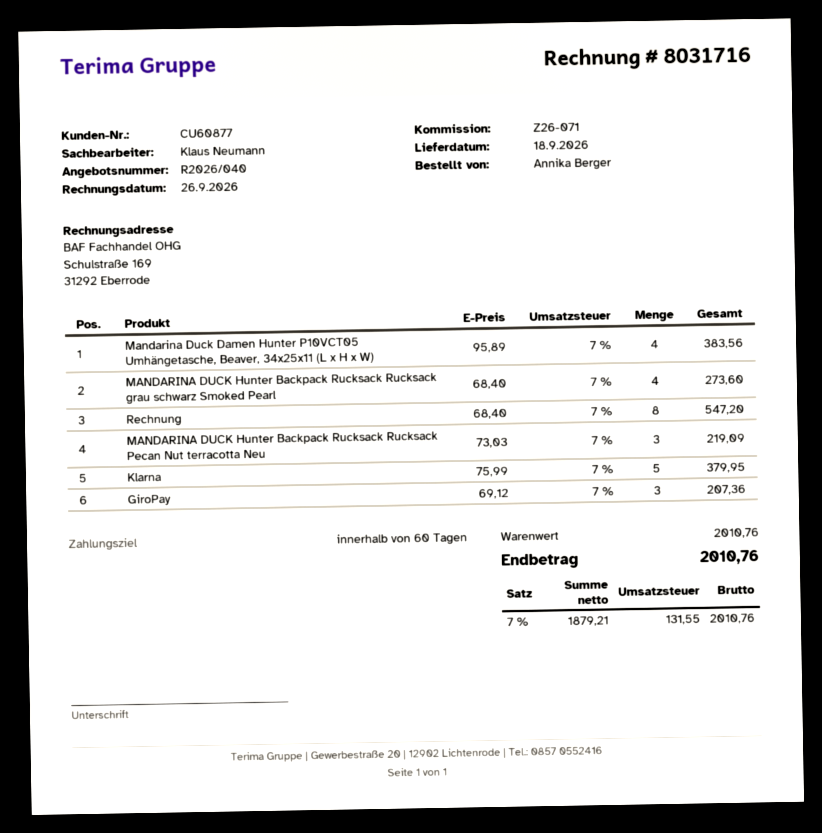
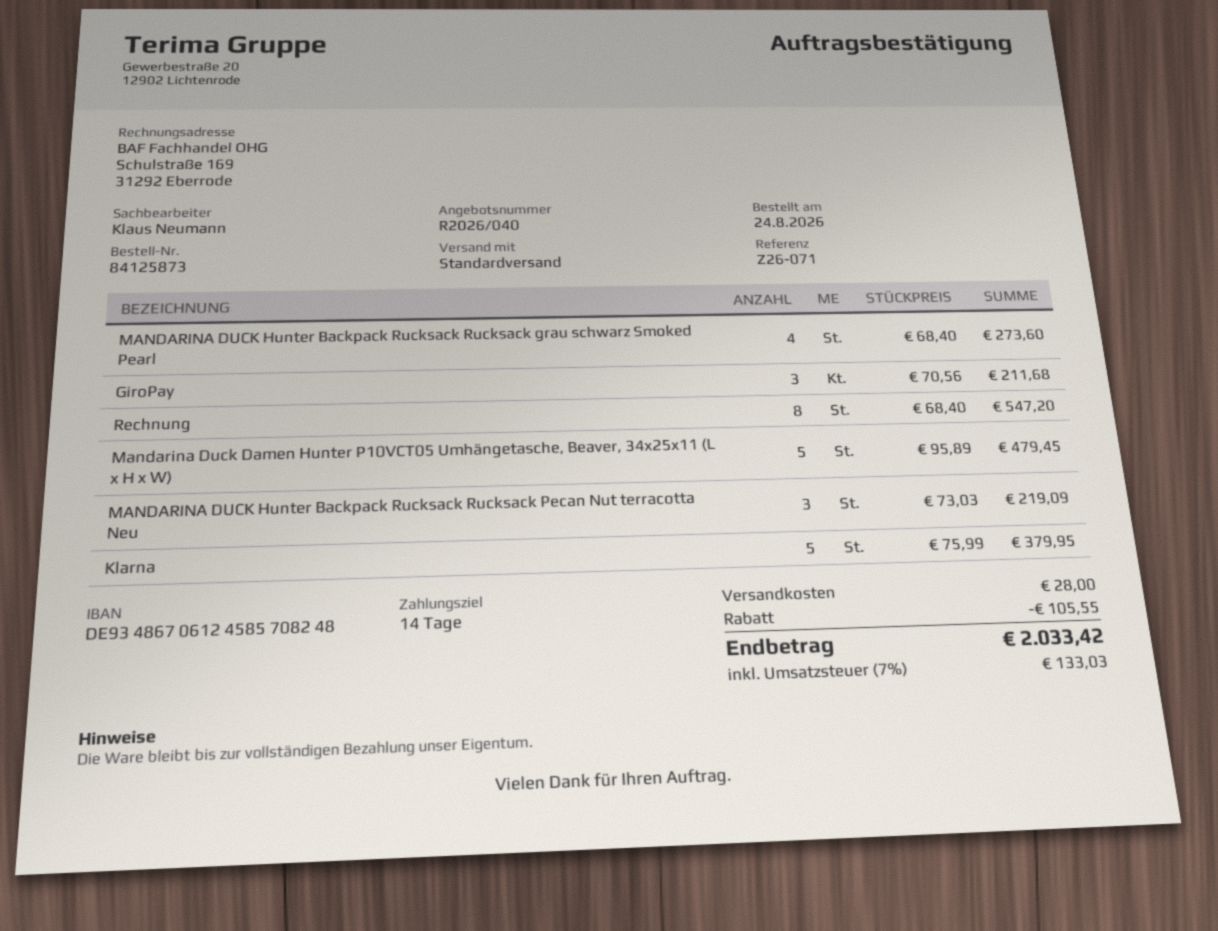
payment terms: 60 days -> 14 days
Mandarina Duck Damen Hunter P10VCT05 Umhängetasche, Beaver, 34x25x11 (L x H x W): 4 x 95.89 = 383.56 -> 5 x 95.89 = 479.45
GiroPay: 3 x 69.12 = 207.36 -> 3 x 70.56 = 211.68
discount: none -> 105.55
shipping: none -> 28.00
tax: 7% = 131.55 -> 7% = 133.03
total: 2010.76 -> 2033.42

